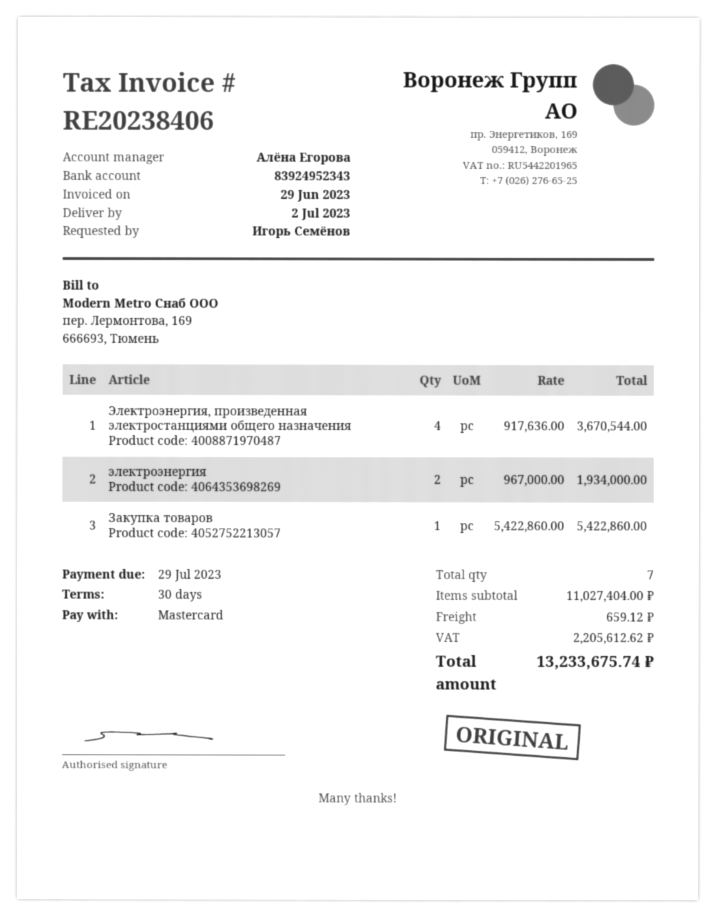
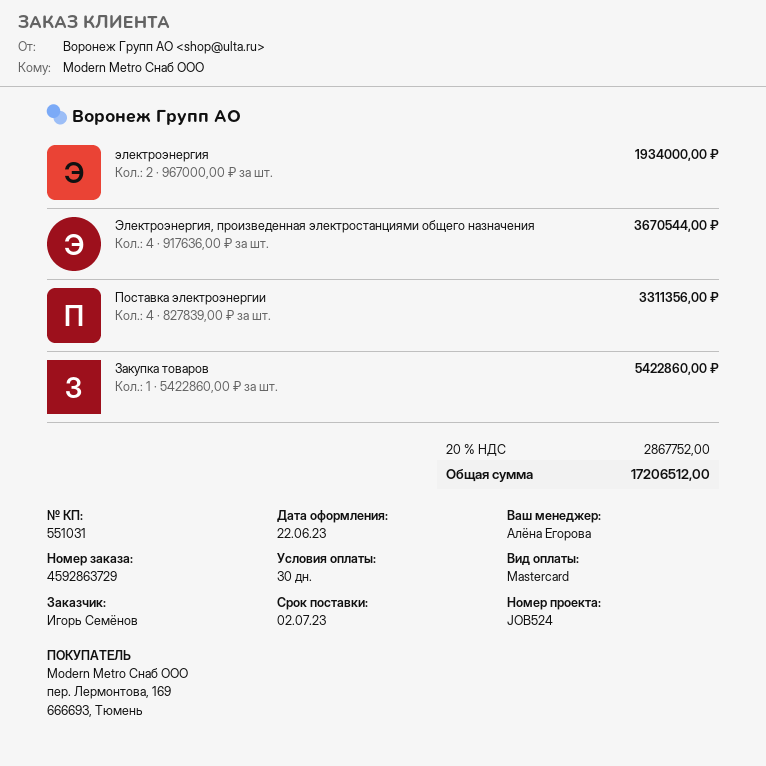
Поставка электроэнергии: none -> 4 x 827839.00 = 3311356.00
shipping: 659.12 -> none
tax: 2205612.62 -> 2867752.00
total: 13233675.74 -> 17206512.00

